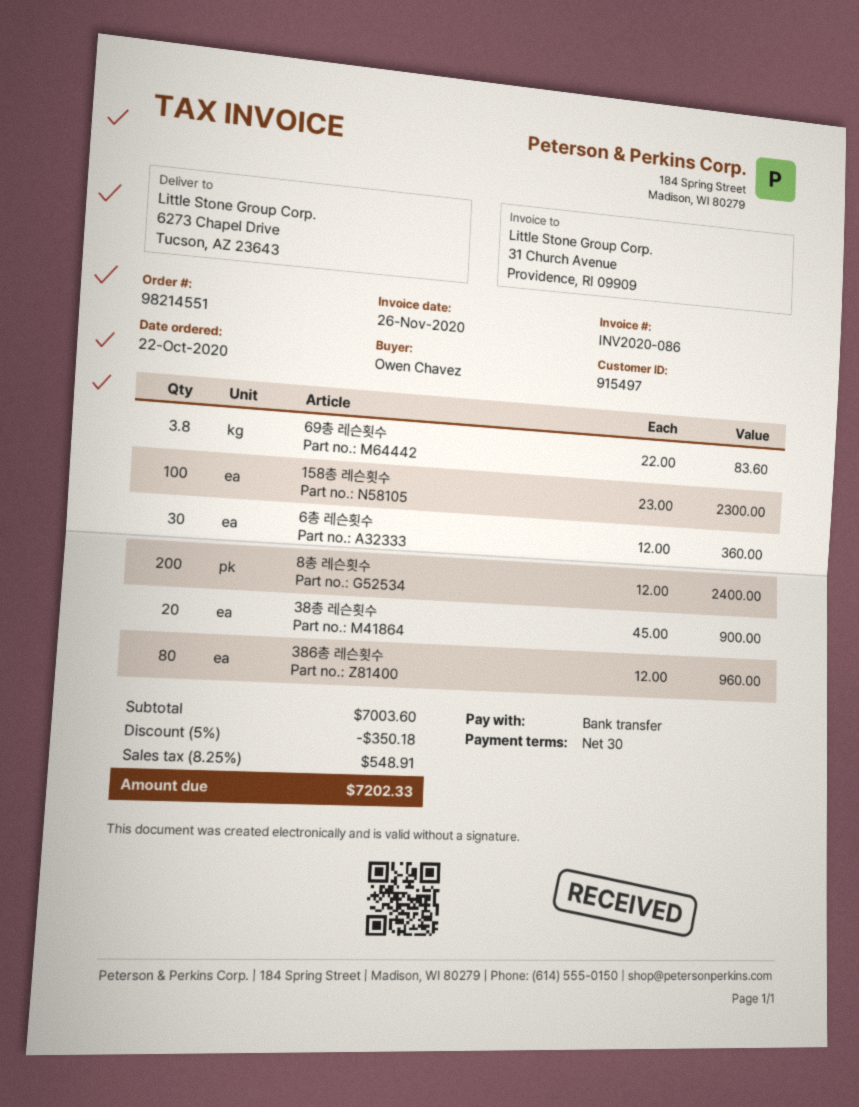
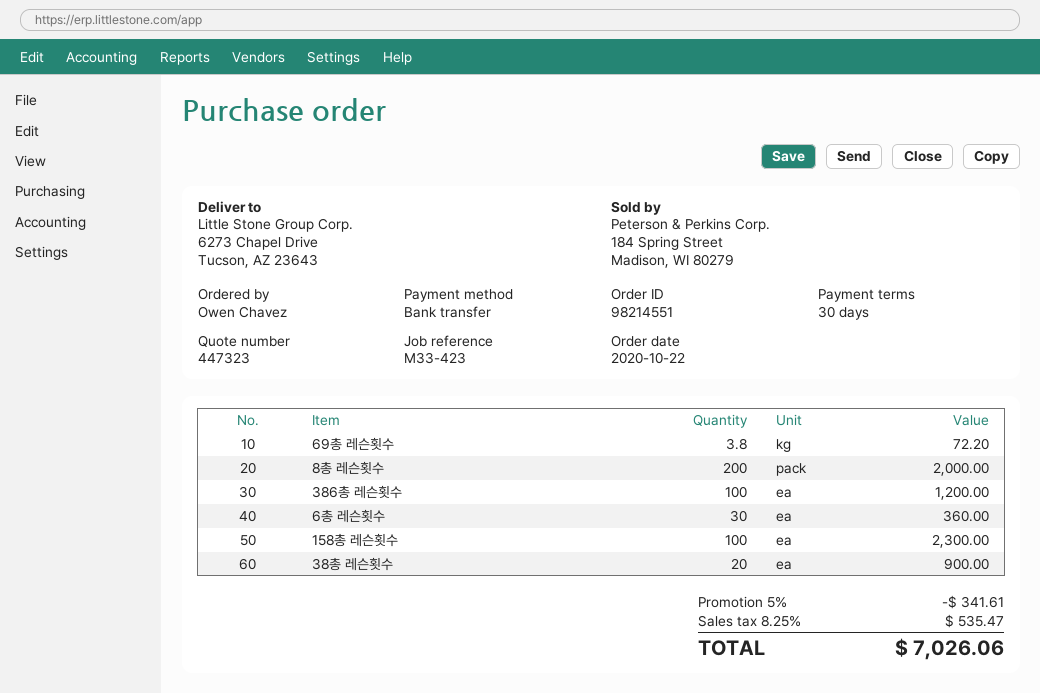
69총 레슨횟수: 3.8 for 83.60 -> 3.8 for 72.20
8총 레슨횟수: 200 for 2400.00 -> 200 for 2000.00
386총 레슨횟수: 80 for 960.00 -> 100 for 1200.00
discount: 5% = 350.18 -> 5% = 341.61
tax: 8.25% = 548.91 -> 8.25% = 535.47
total: 7202.33 -> 7026.06

